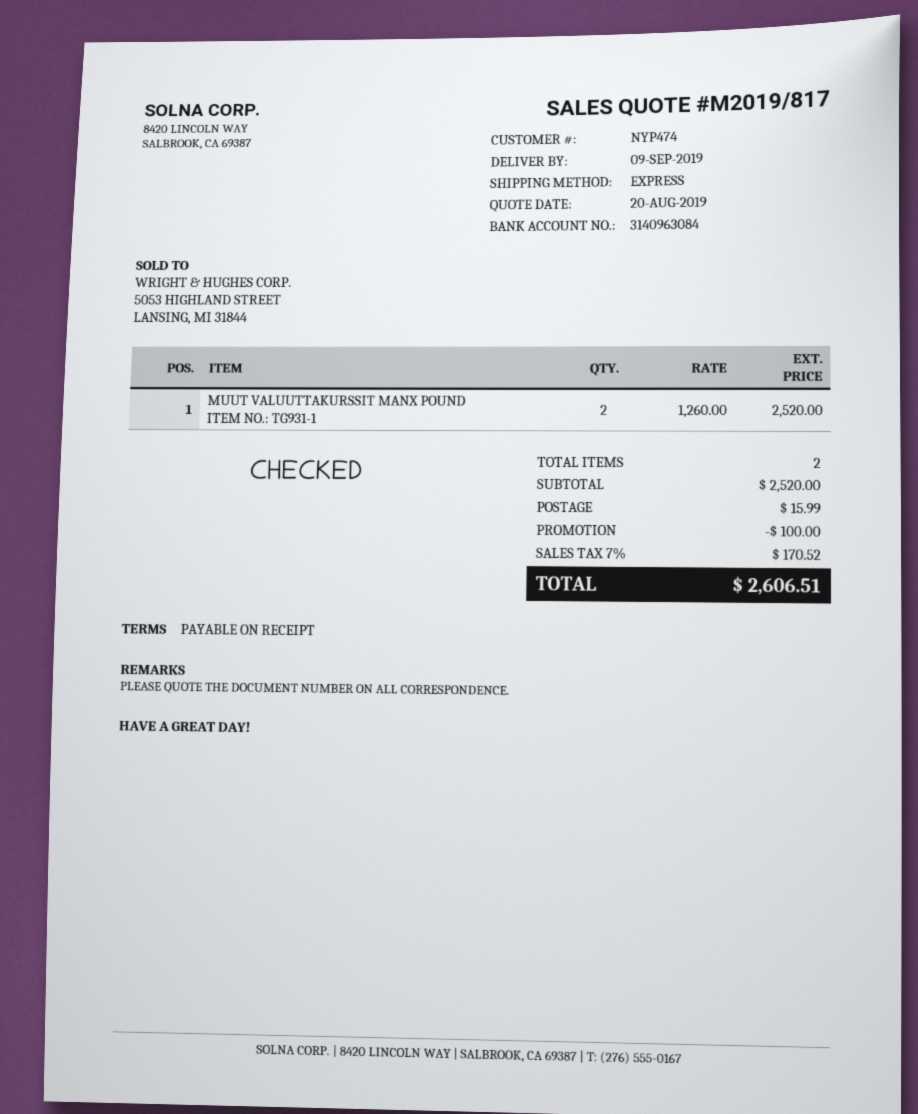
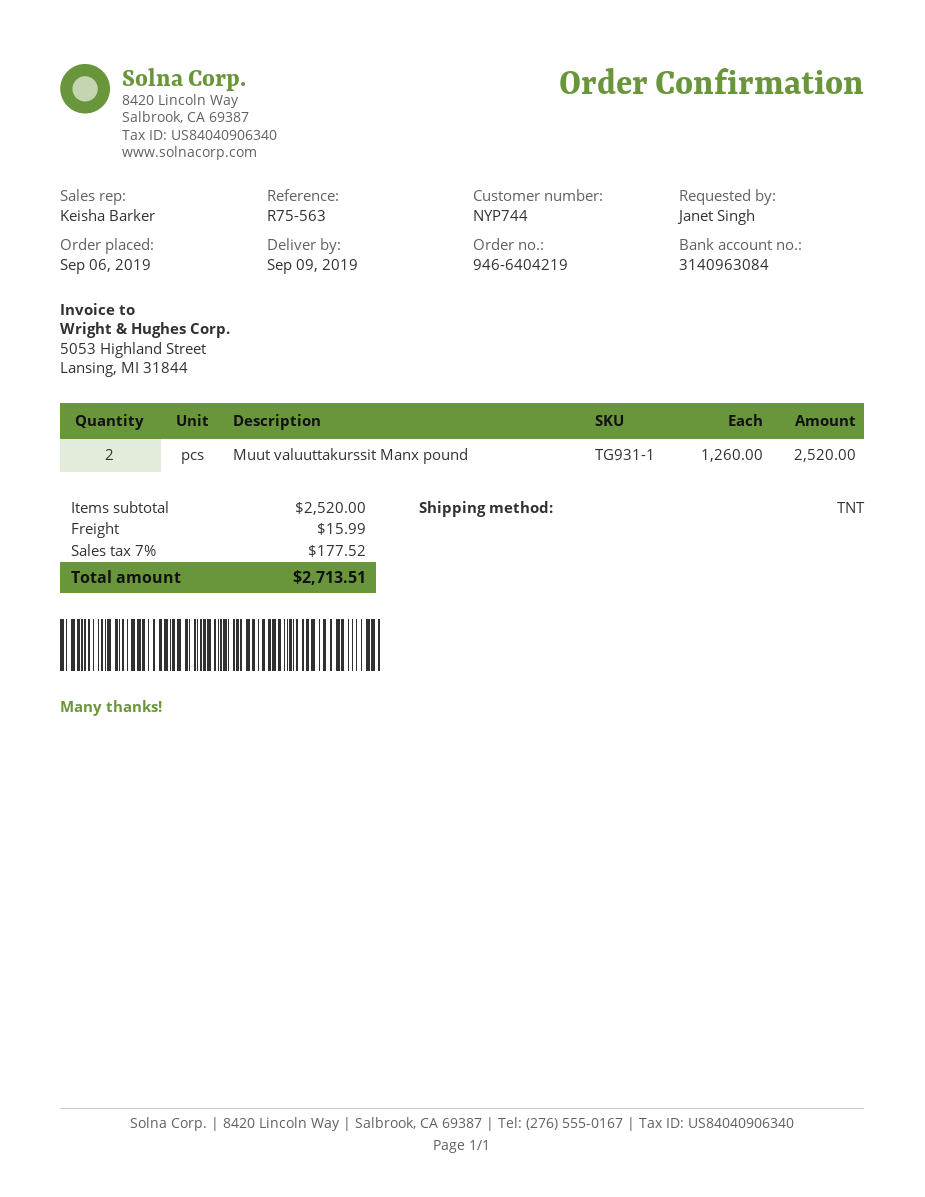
customer number: NYP474 -> NYP744
shipping method: express -> TNT
discount: 100.00 -> none
tax: 7% = 170.52 -> 7% = 177.52
total: 2606.51 -> 2713.51

